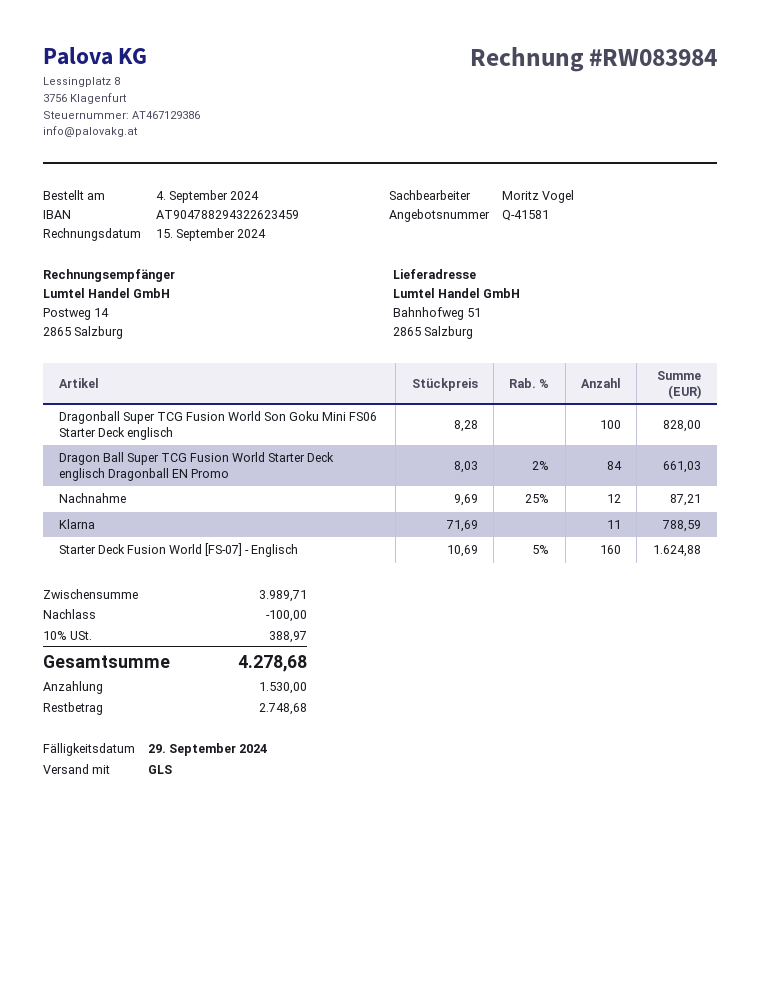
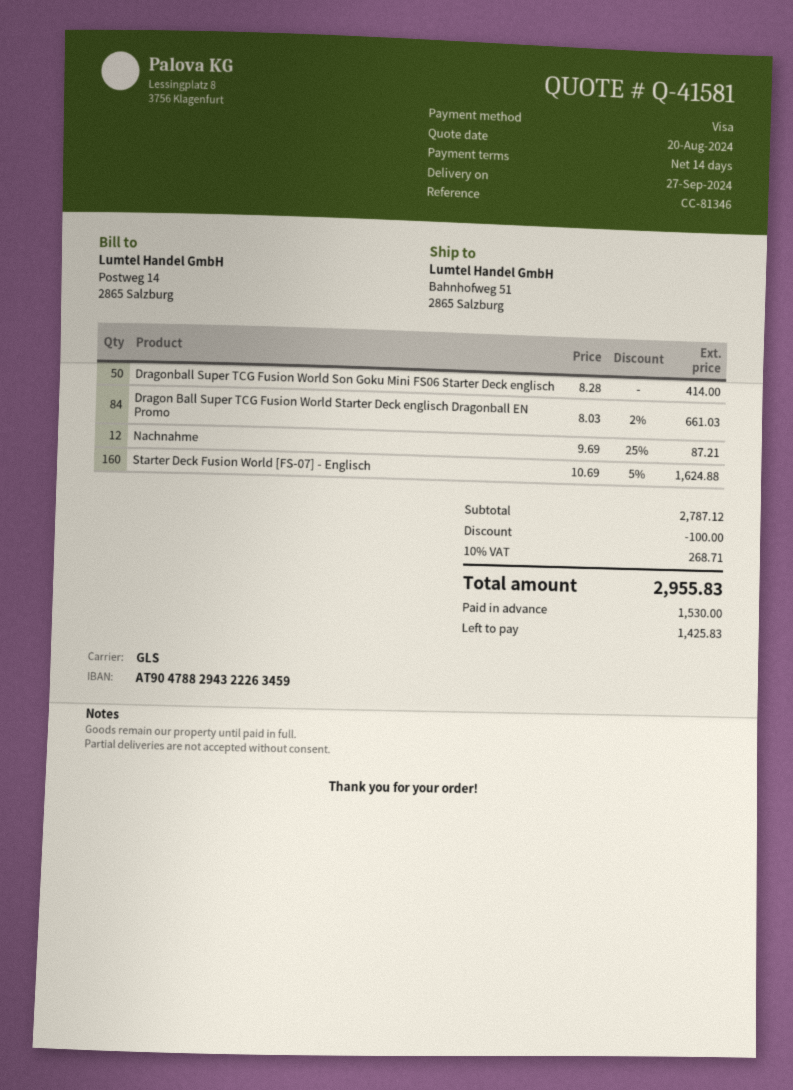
bank account: AT904788294322623459 -> AT904788294322263459
Dragonball Super TCG Fusion World Son Goku Mini FS06 Starter Deck englisch: 100 x 8.28 = 828.00 -> 50 x 8.28 = 414.00
Klarna: 11 x 71.69 = 788.59 -> none
subtotal: 3989.71 -> 2787.12
tax: 10% = 388.97 -> 10% = 268.71
total: 4278.68 -> 2955.83
balance: 2748.68 -> 1425.83

